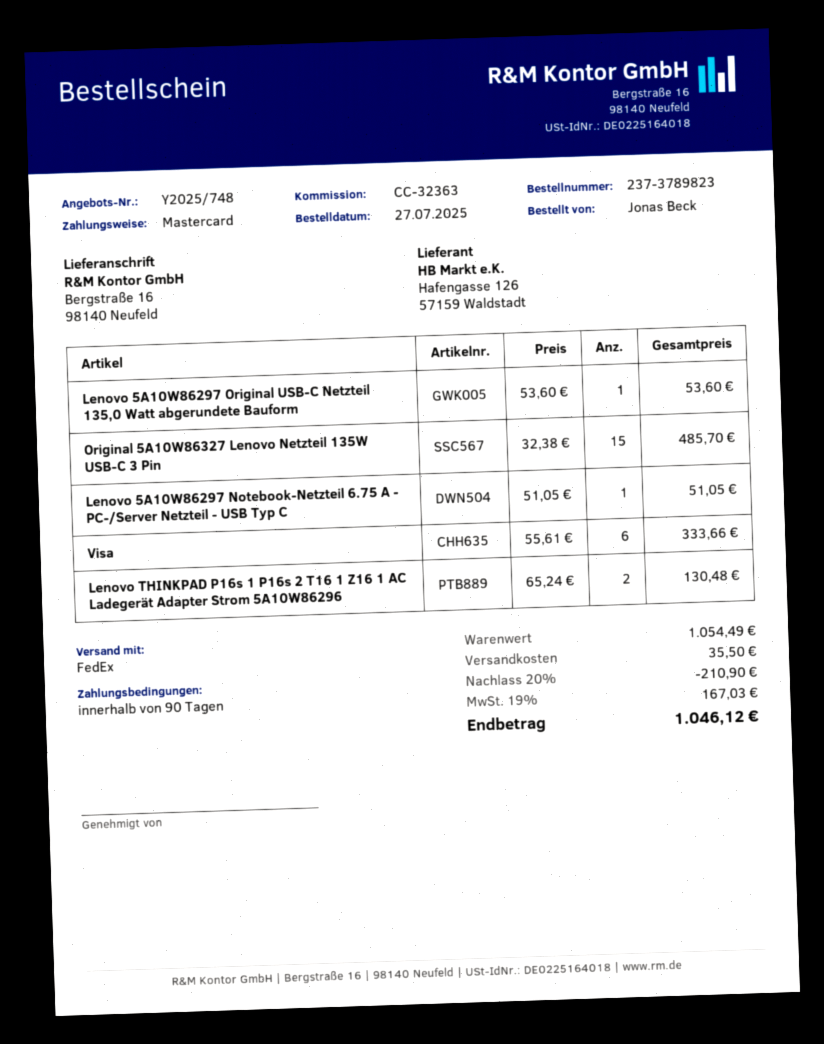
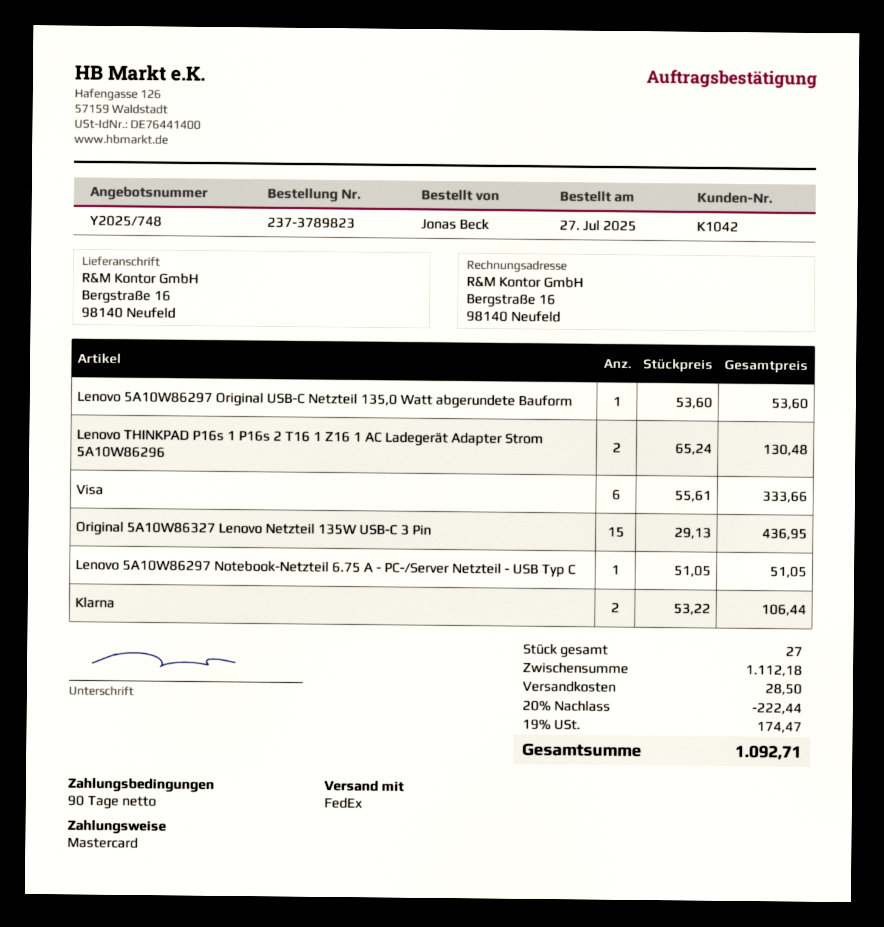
Original 5A10W86327 Lenovo Netzteil 135W USB-C 3 Pin: 15 x 32.38 = 485.70 -> 15 x 29.13 = 436.95
Klarna: none -> 2 x 53.22 = 106.44
subtotal: 1054.49 -> 1112.18
discount: 20% = 210.90 -> 20% = 222.44
shipping: 35.50 -> 28.50
tax: 19% = 167.03 -> 19% = 174.47
total: 1046.12 -> 1092.71

